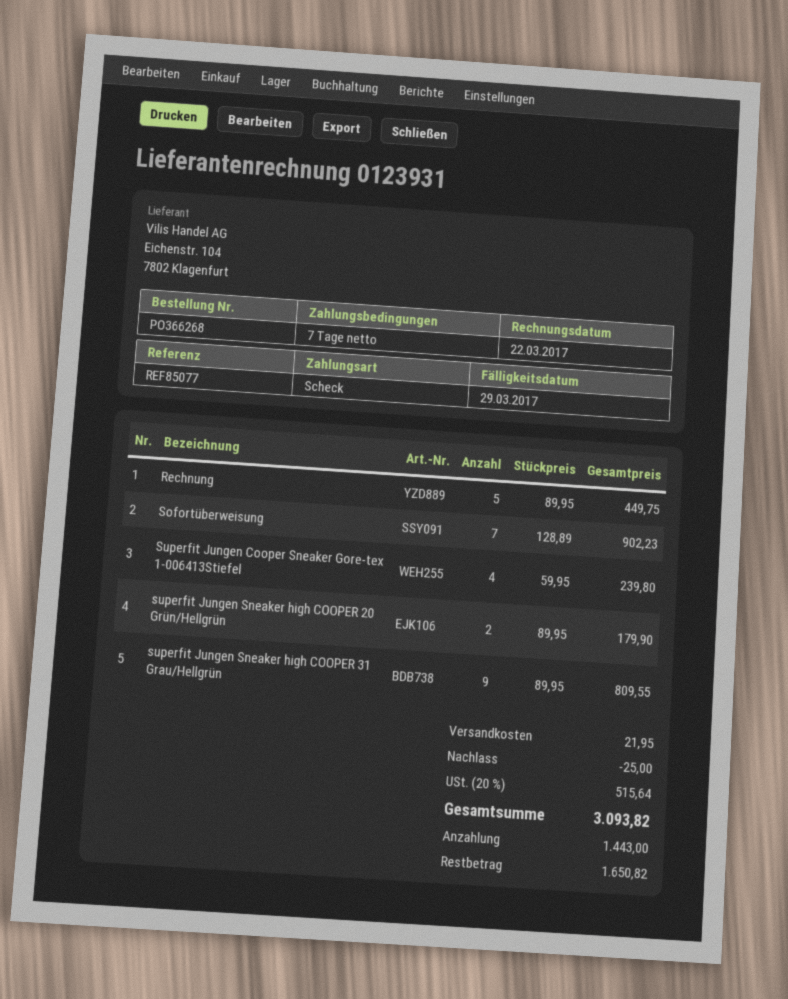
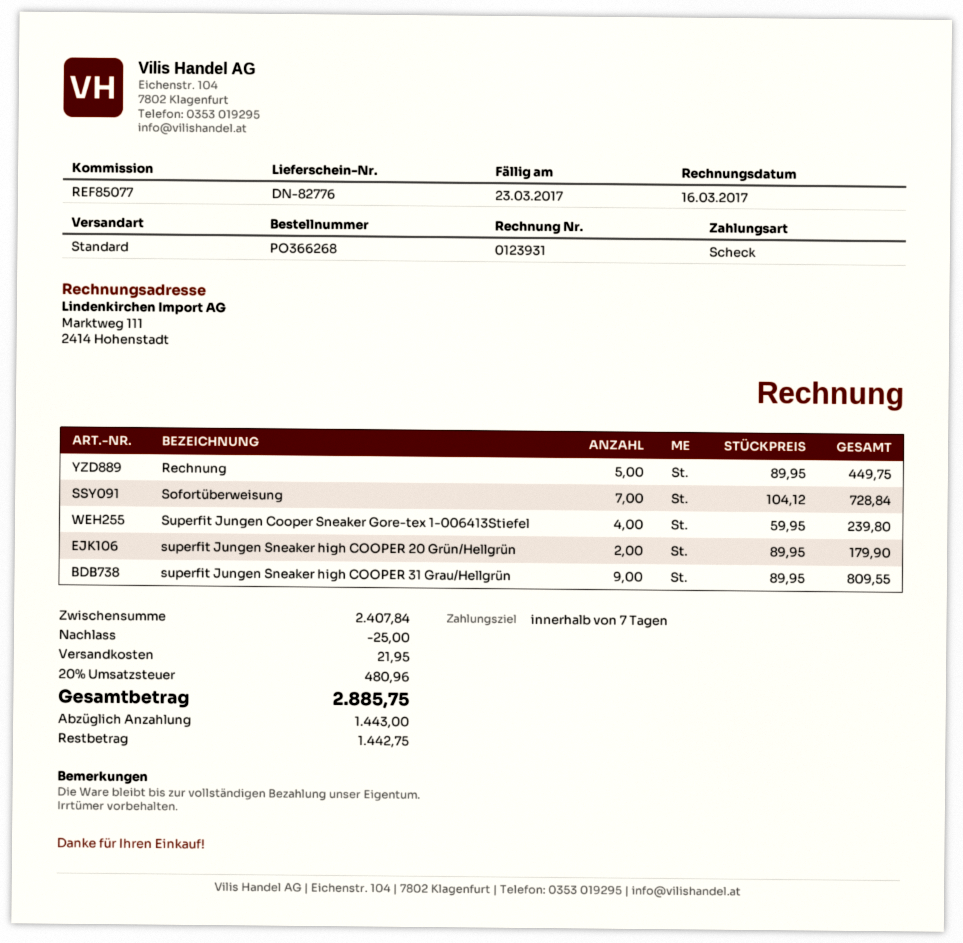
invoice date: 2017-03-22 -> 2017-03-16
due date: 2017-03-29 -> 2017-03-23
Sofortüberweisung: 7 x 128.89 = 902.23 -> 7 x 104.12 = 728.84
tax: 20% = 515.64 -> 20% = 480.96
total: 3093.82 -> 2885.75
balance: 1650.82 -> 1442.75

